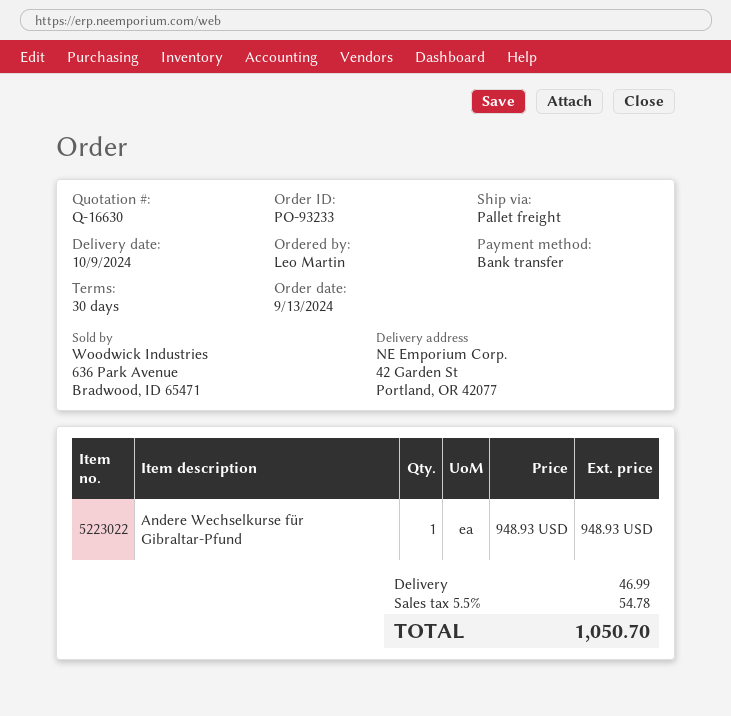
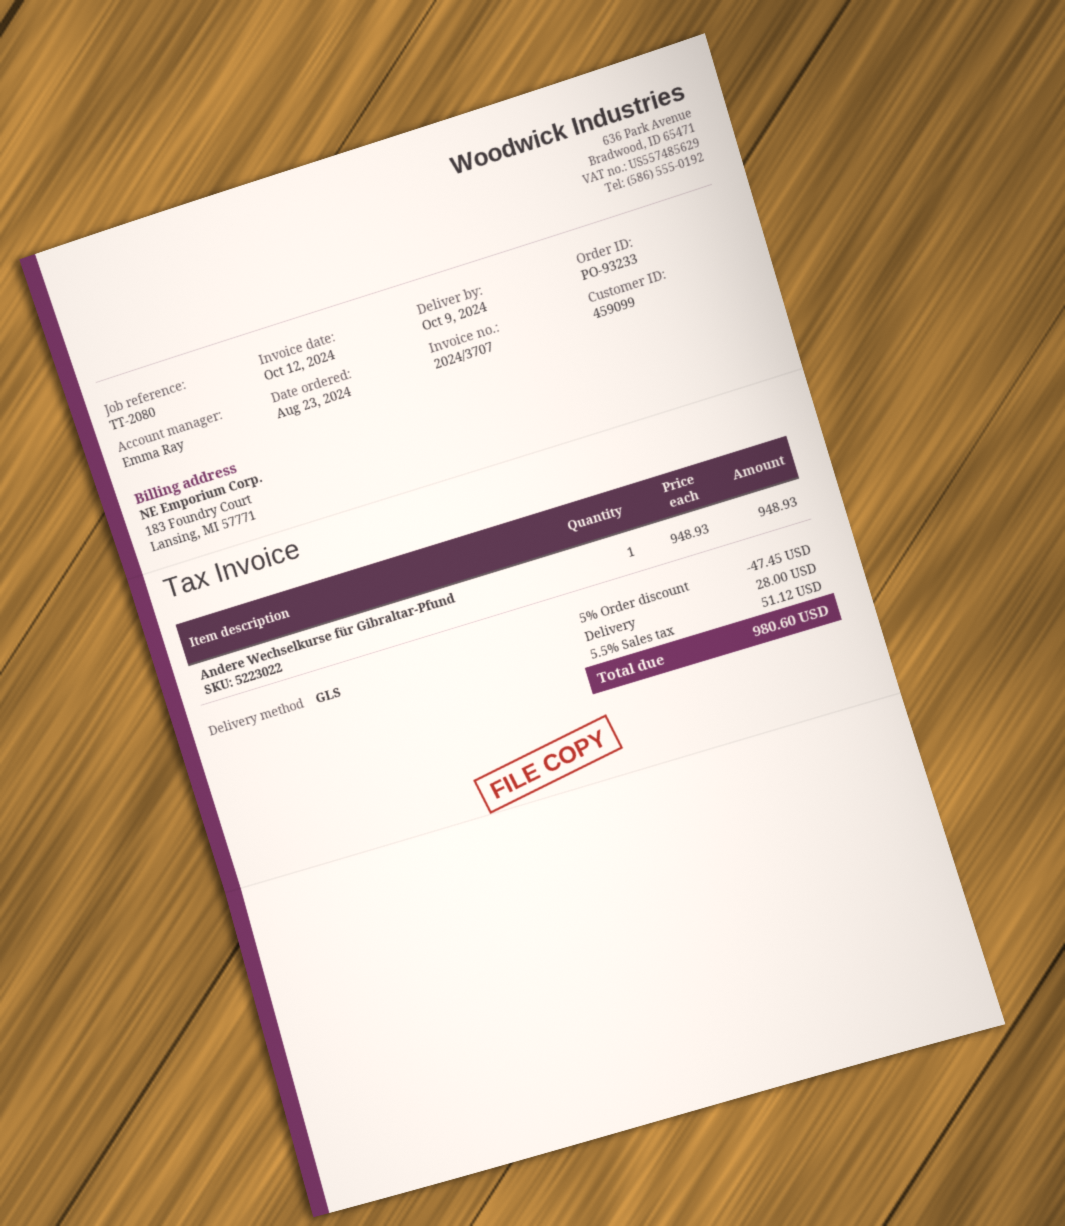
order date: 2024-09-13 -> 2024-08-23
shipping method: pallet freight -> GLS
discount: none -> 5% = 47.45
shipping: 46.99 -> 28.00
tax: 5.5% = 54.78 -> 5.5% = 51.12
total: 1050.70 -> 980.60

